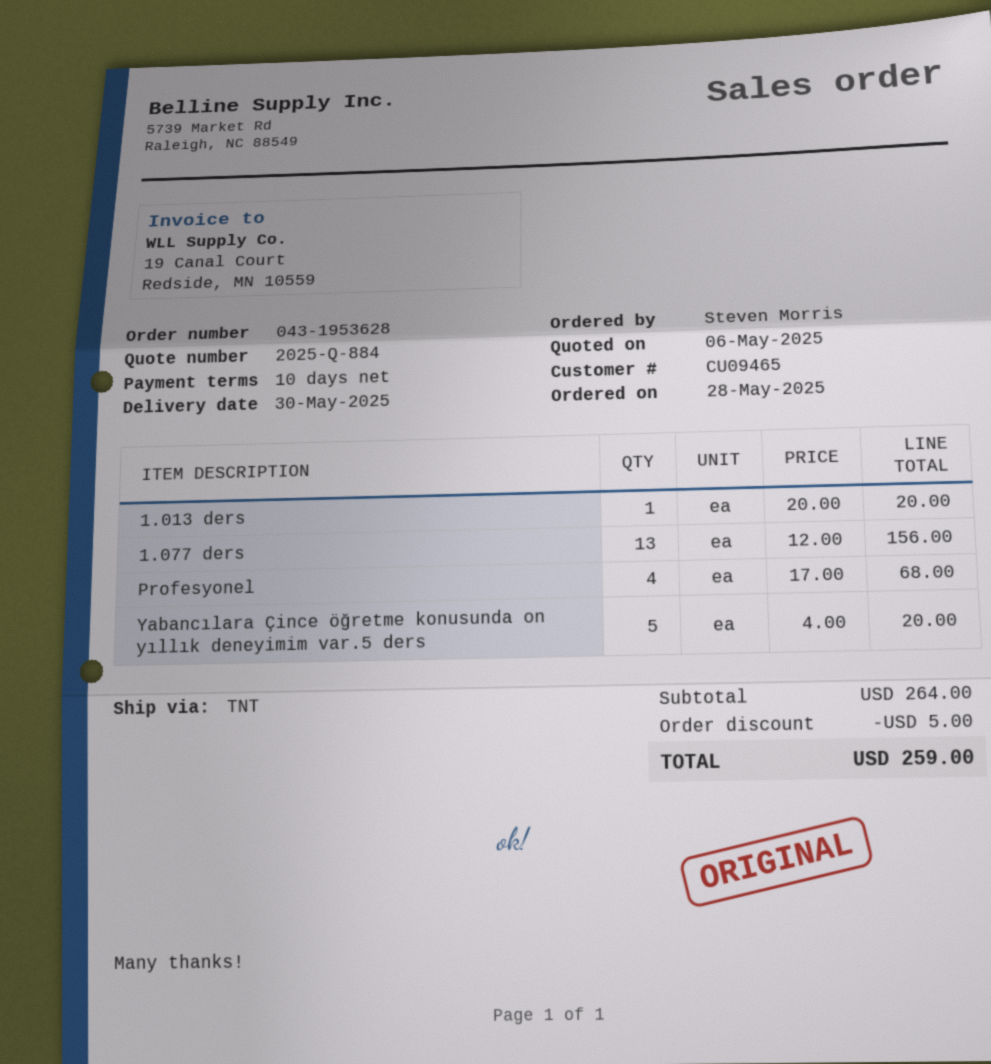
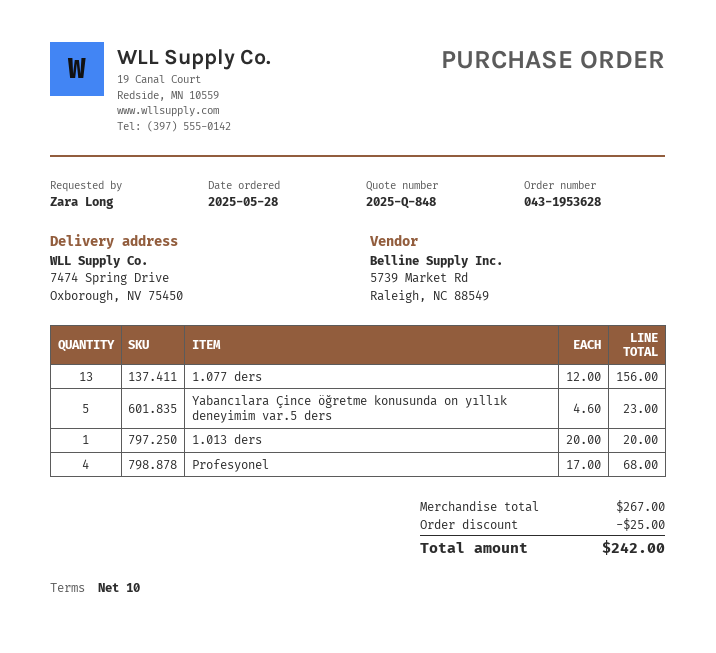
quote number: 2025-Q-884 -> 2025-Q-848
ordered by: Steven Morris -> Zara Long
Yabancılara Çince öğretme konusunda on yıllık deneyimim var.5 ders: 5 x 4.00 = 20.00 -> 5 x 4.60 = 23.00
subtotal: 264.00 -> 267.00
discount: 5.00 -> 25.00
total: 259.00 -> 242.00

